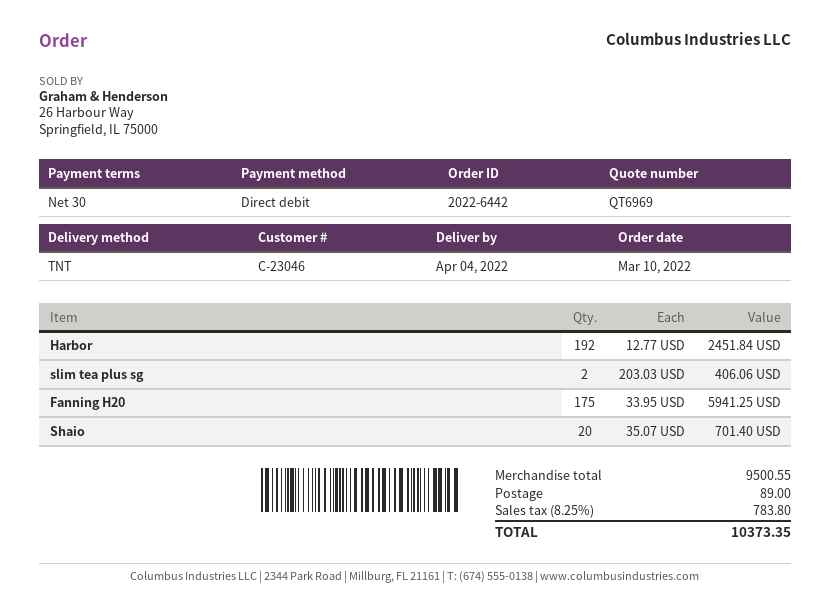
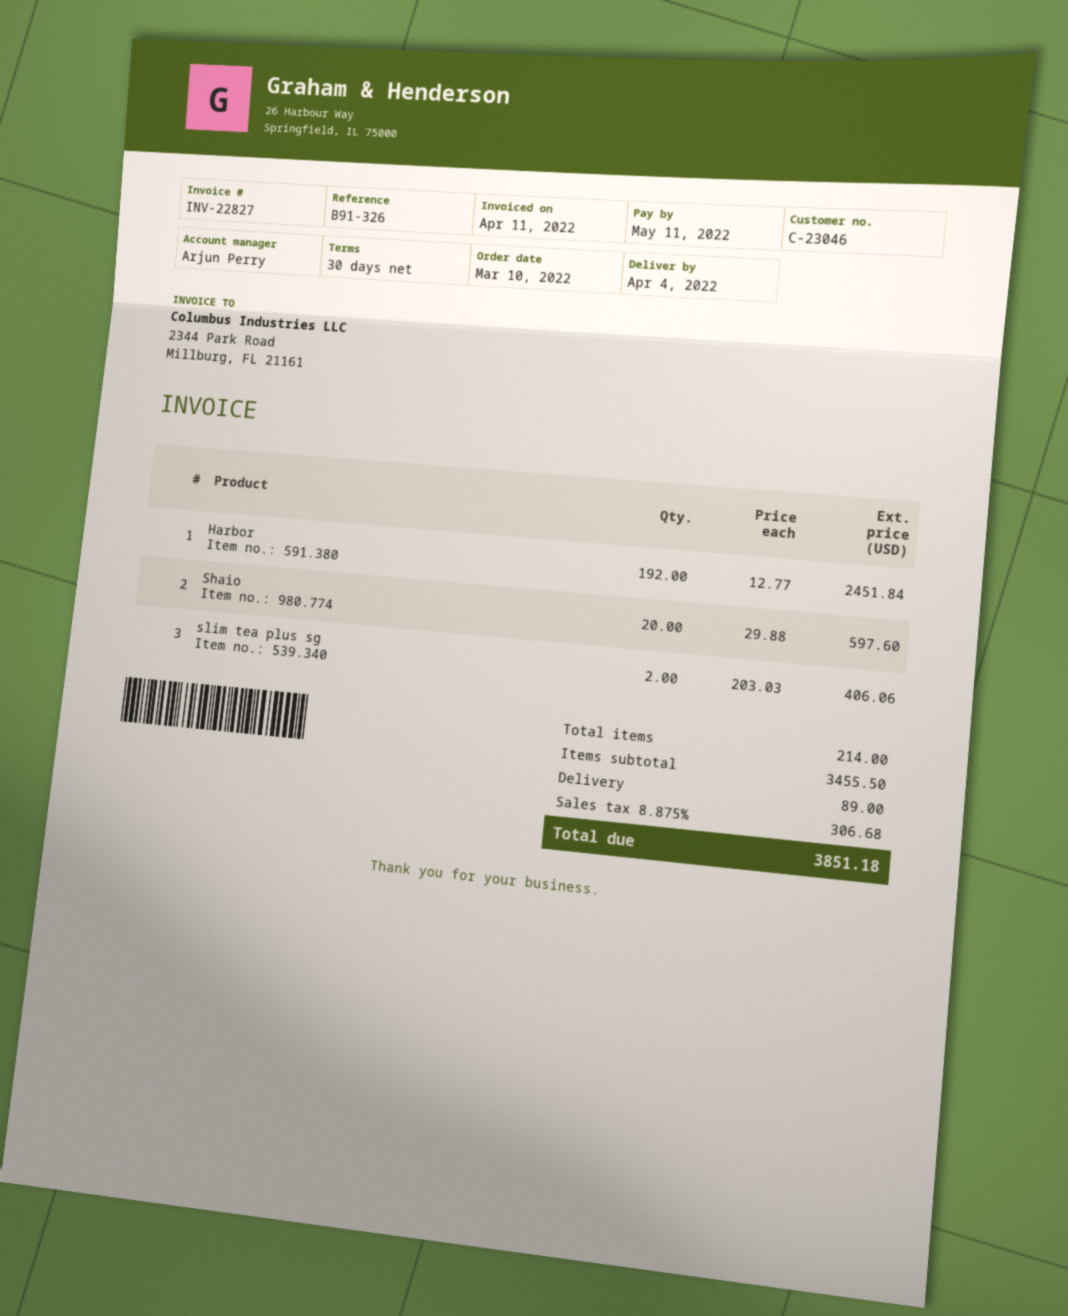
Fanning H20: 175 x 33.95 = 5941.25 -> none
Shaio: 20 x 35.07 = 701.40 -> 20 x 29.88 = 597.60
subtotal: 9500.55 -> 3455.50
tax: 8.25% = 783.80 -> 8.875% = 306.68
total: 10373.35 -> 3851.18

